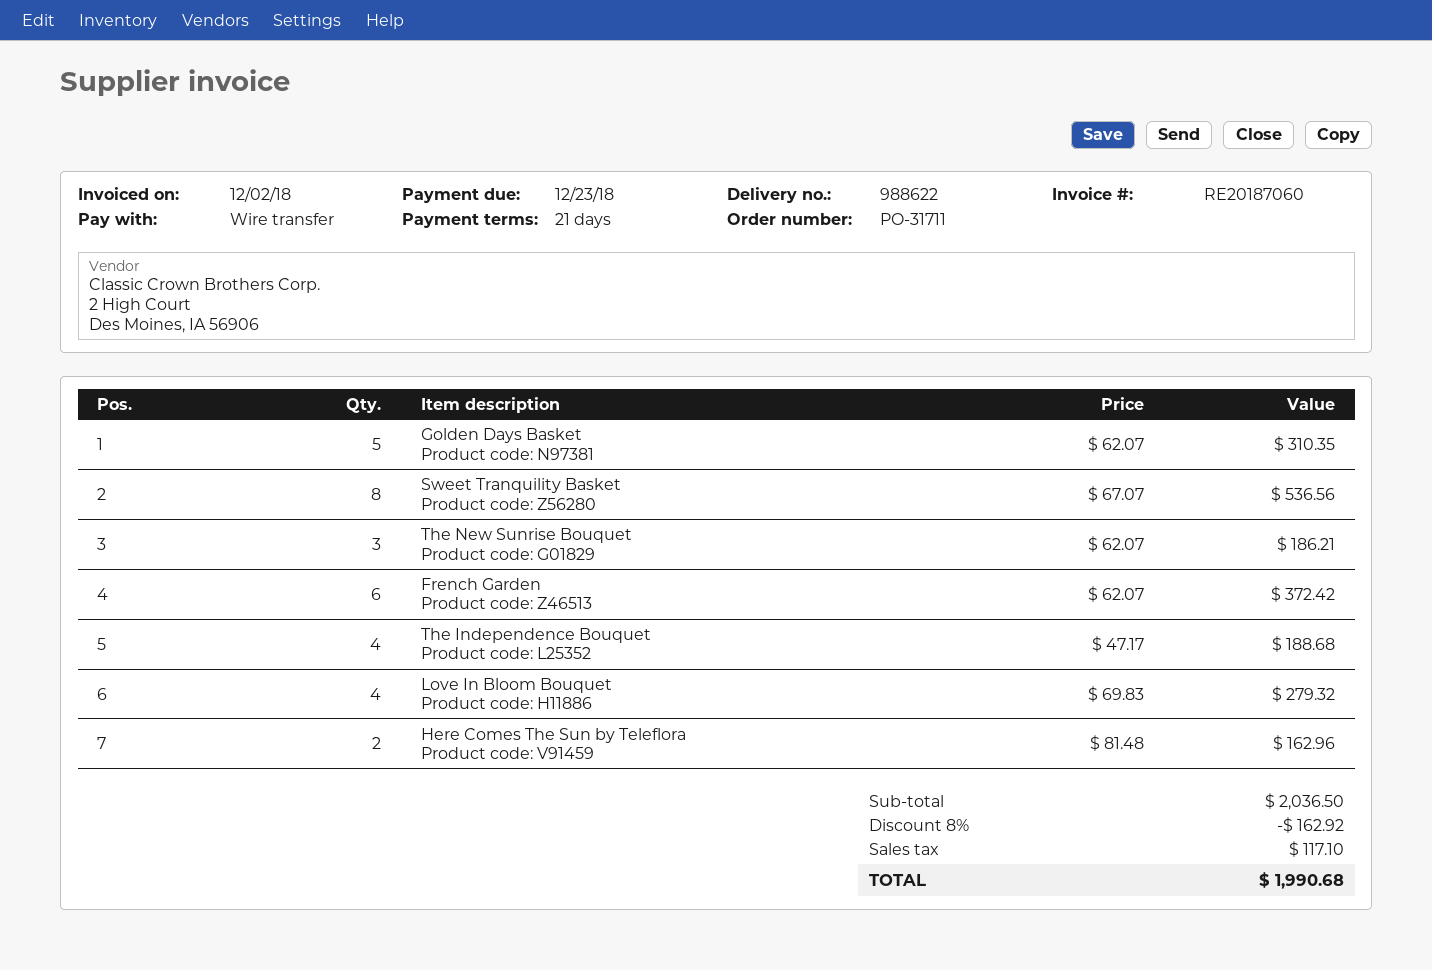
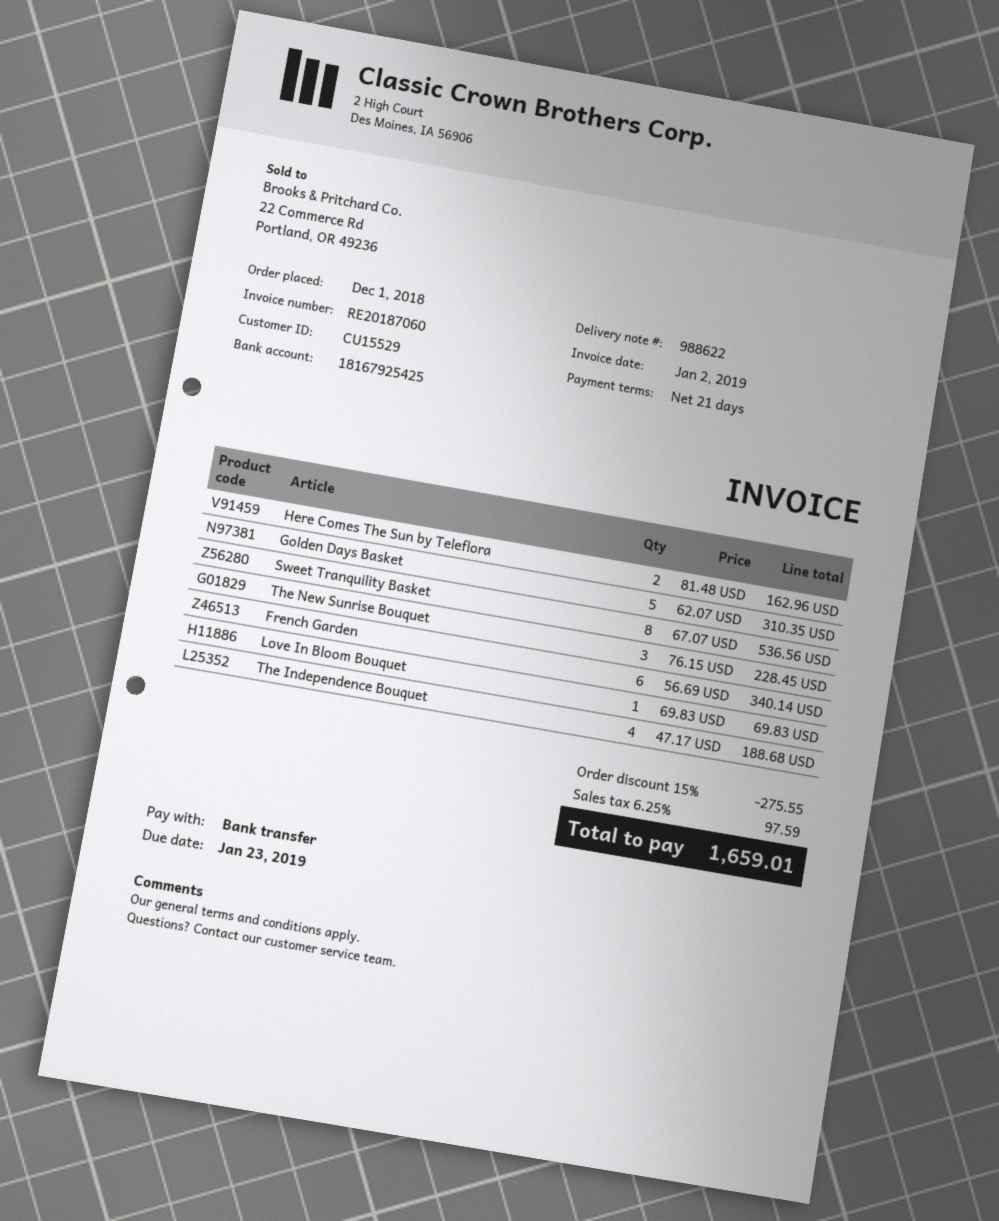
invoice date: 2018-12-02 -> 2019-01-02
due date: 2018-12-23 -> 2019-01-23
The New Sunrise Bouquet: 3 x 62.07 = 186.21 -> 3 x 76.15 = 228.45
French Garden: 6 x 62.07 = 372.42 -> 6 x 56.69 = 340.14
Love In Bloom Bouquet: 4 x 69.83 = 279.32 -> 1 x 69.83 = 69.83
discount: 8% = 162.92 -> 15% = 275.55
tax: 117.10 -> 97.59
total: 1990.68 -> 1659.01

